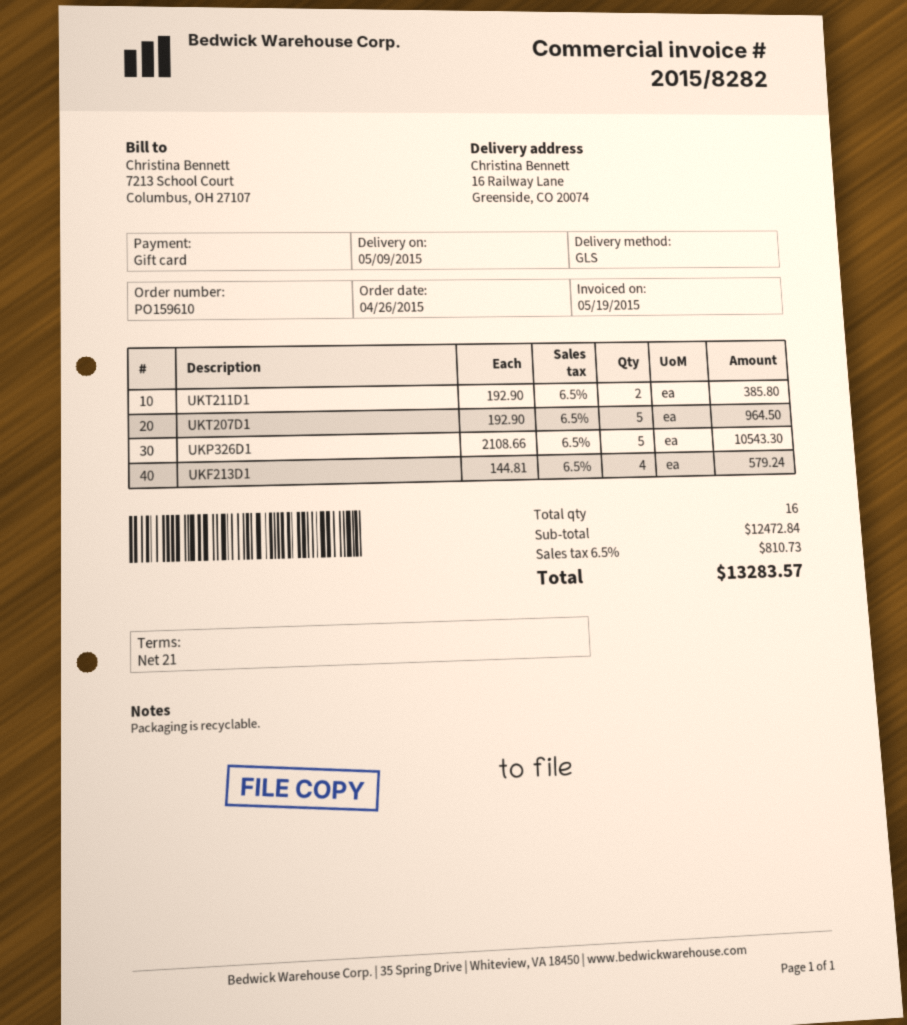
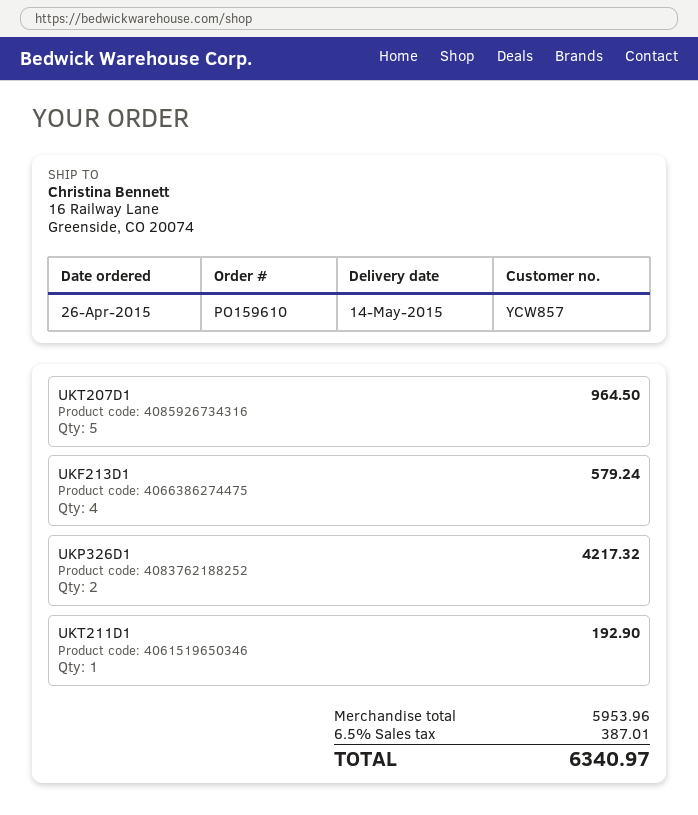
delivery date: 2015-05-09 -> 2015-05-14
UKT211D1: 2 for 385.80 -> 1 for 192.90
UKP326D1: 5 for 10543.30 -> 2 for 4217.32
subtotal: 12472.84 -> 5953.96
tax: 6.5% = 810.73 -> 6.5% = 387.01
total: 13283.57 -> 6340.97

